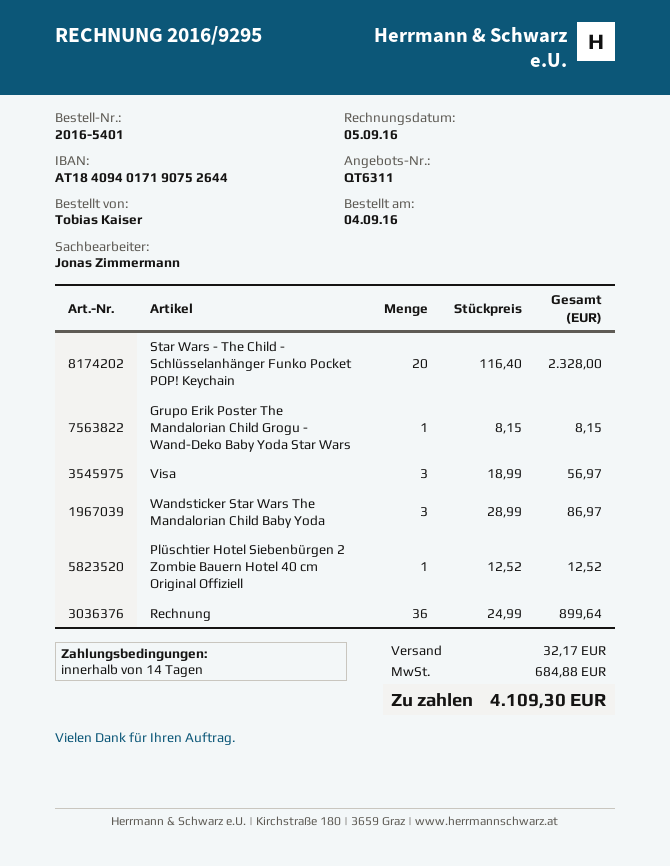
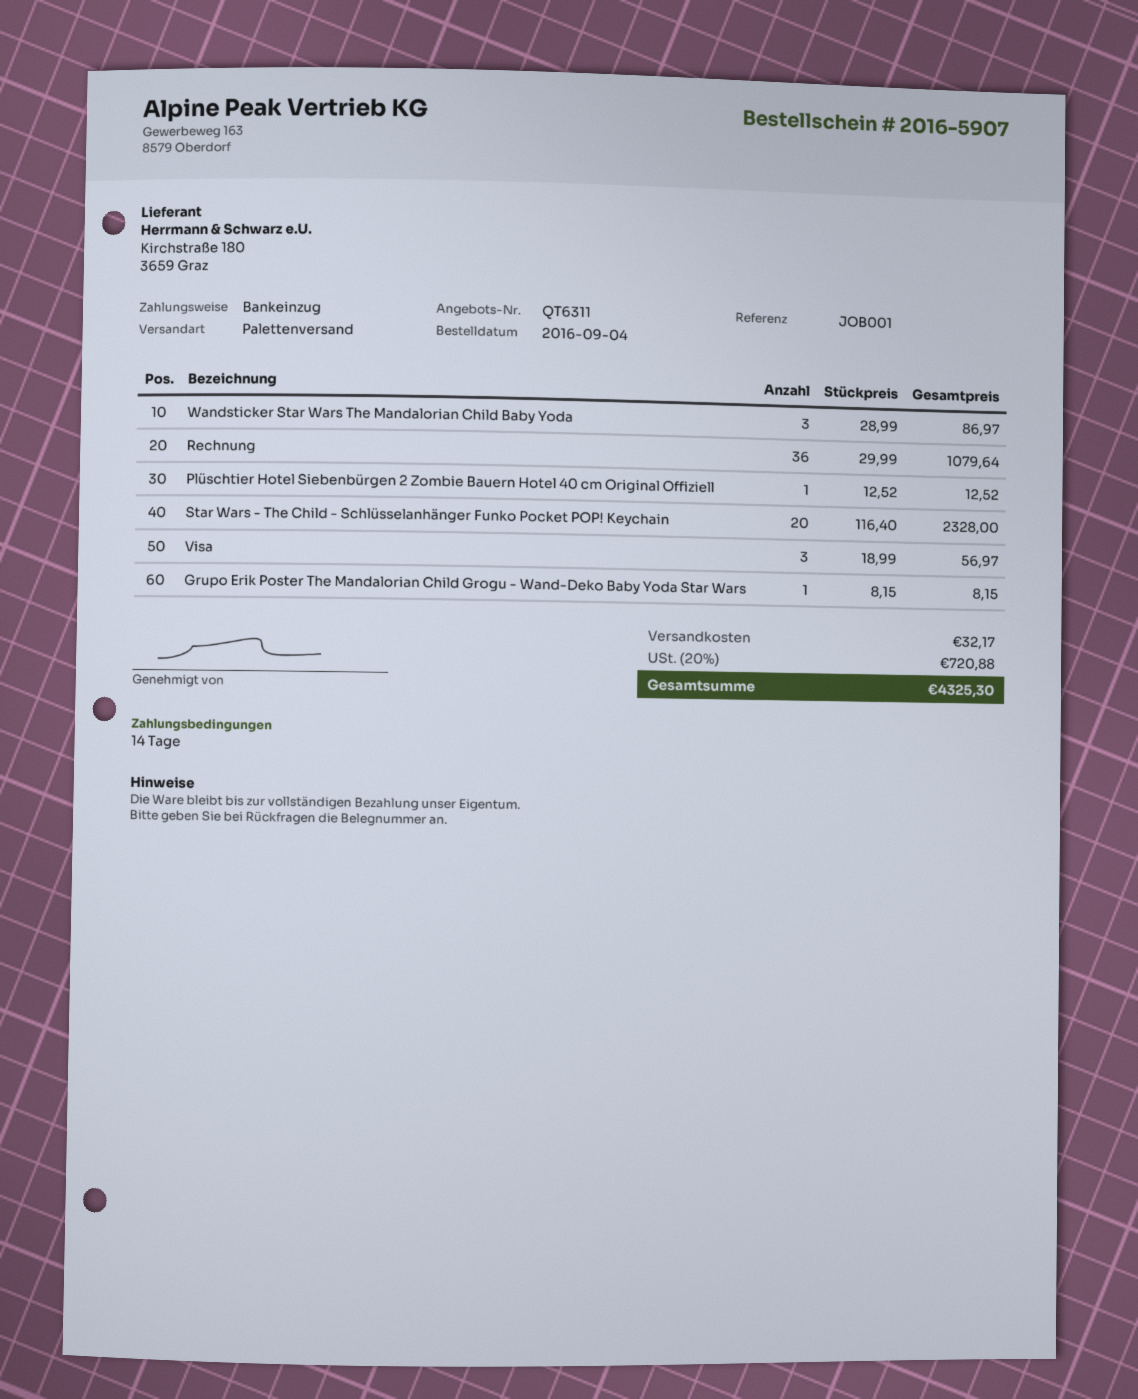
order number: 2016-5401 -> 2016-5907
Rechnung: 36 x 24.99 = 899.64 -> 36 x 29.99 = 1079.64
tax: 684.88 -> 720.88
total: 4109.30 -> 4325.30

